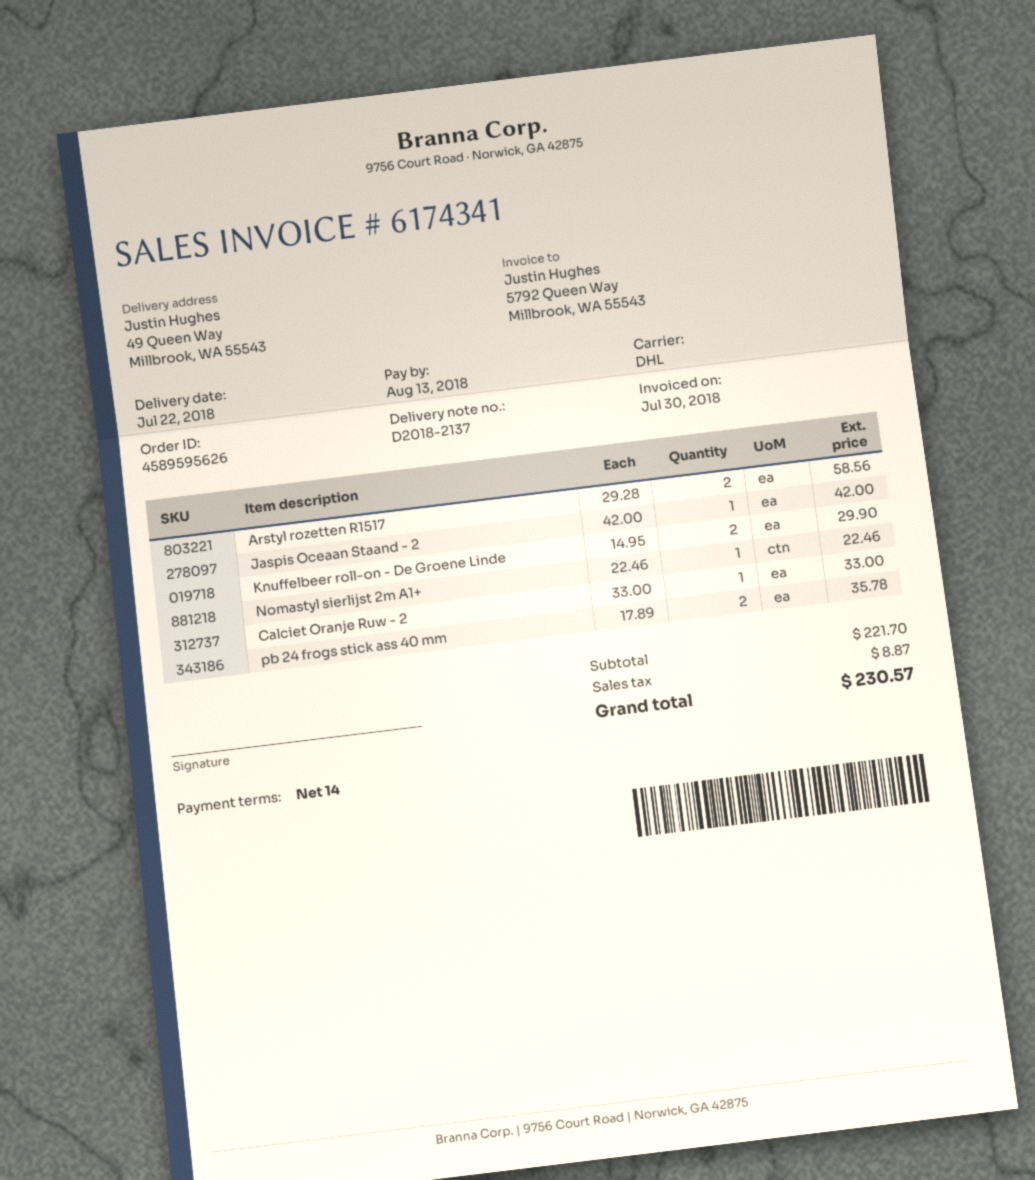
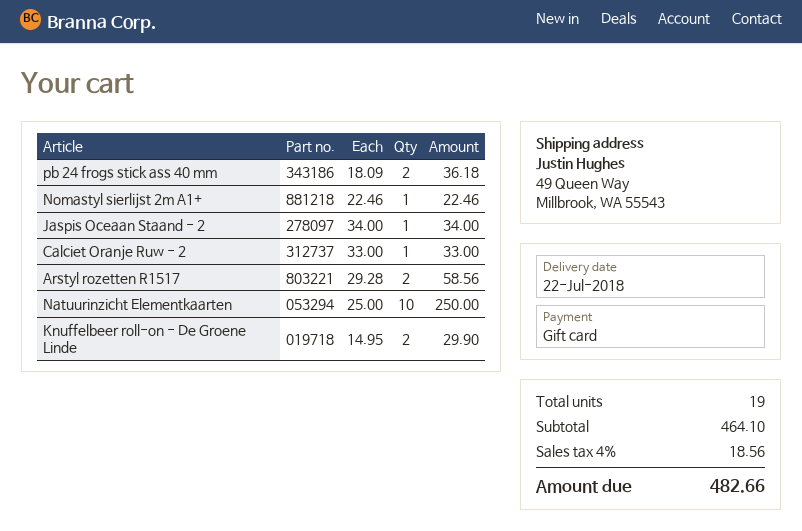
Jaspis Oceaan Staand - 2: 1 x 42.00 = 42.00 -> 1 x 34.00 = 34.00
pb 24 frogs stick ass 40 mm: 2 x 17.89 = 35.78 -> 2 x 18.09 = 36.18
Natuurinzicht Elementkaarten: none -> 10 x 25.00 = 250.00
subtotal: 221.70 -> 464.10
tax: 8.87 -> 18.56
total: 230.57 -> 482.66

